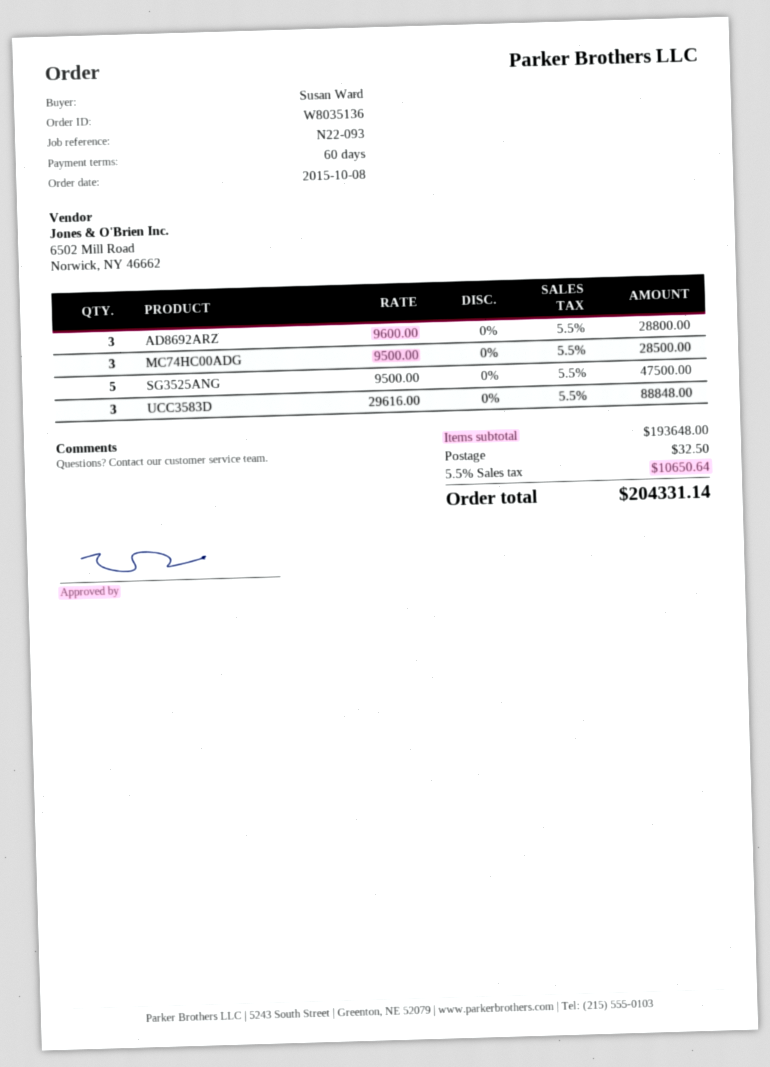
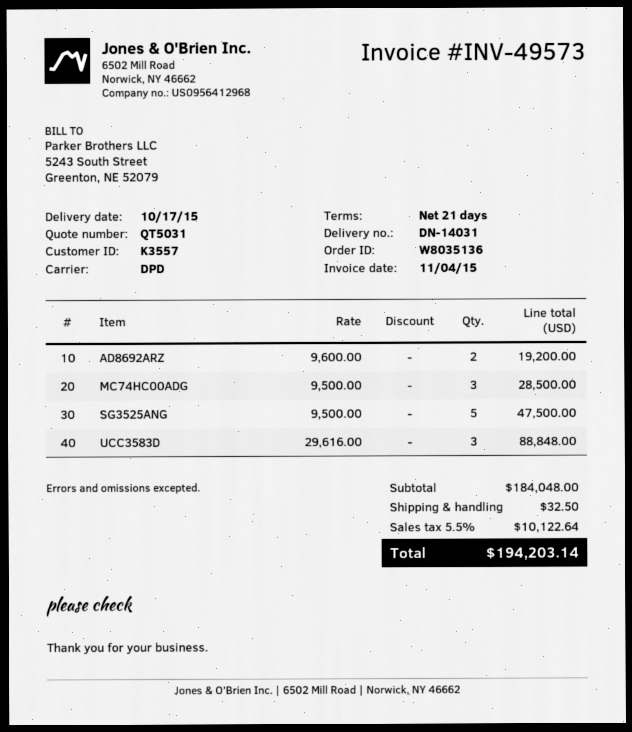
payment terms: 60 days -> 21 days
AD8692ARZ: 3 x 9600.00 = 28800.00 -> 2 x 9600.00 = 19200.00
subtotal: 193648.00 -> 184048.00
tax: 5.5% = 10650.64 -> 5.5% = 10122.64
total: 204331.14 -> 194203.14

